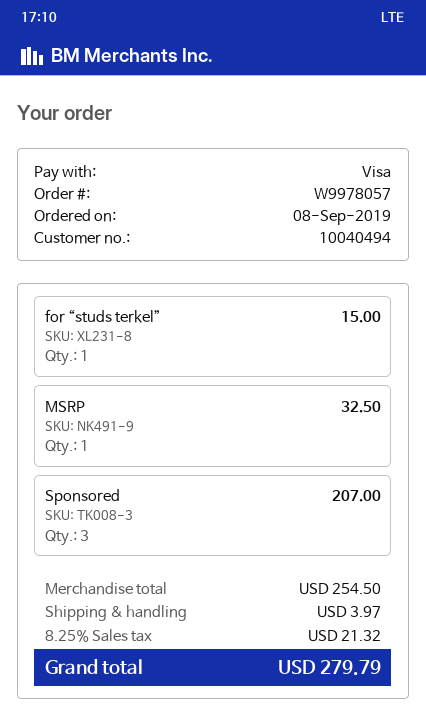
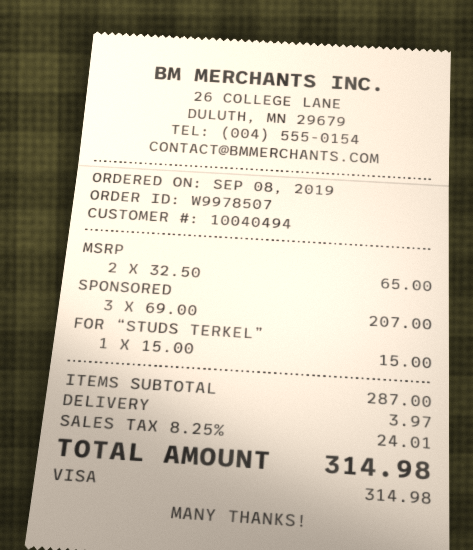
order number: W9978057 -> W9978507
MSRP: 1 for 32.50 -> 2 for 65.00
subtotal: 254.50 -> 287.00
tax: 8.25% = 21.32 -> 8.25% = 24.01
total: 279.79 -> 314.98

